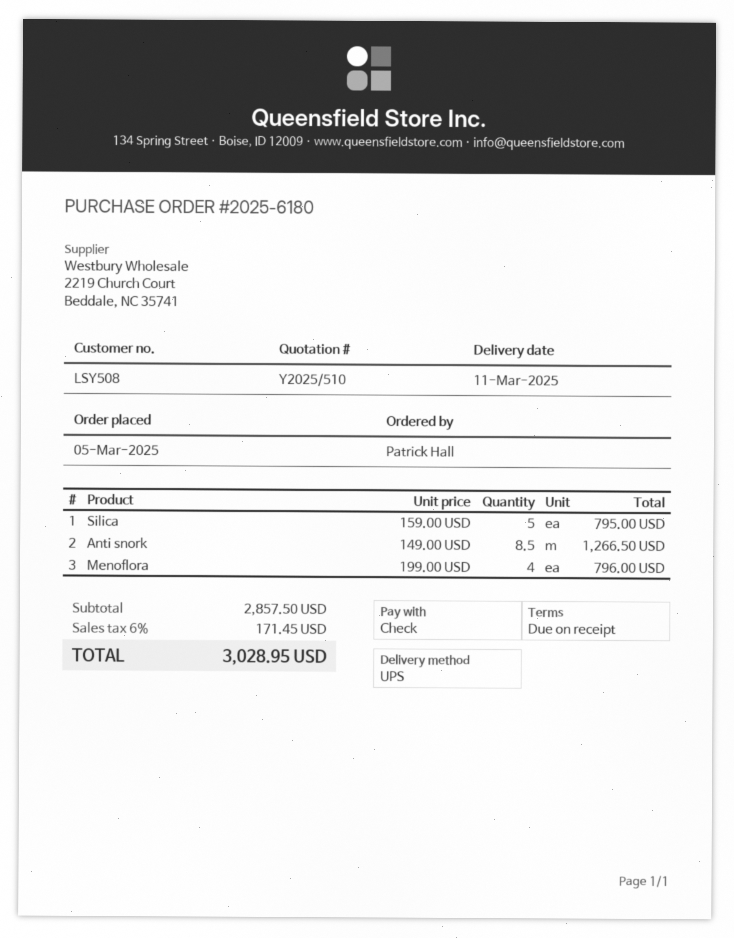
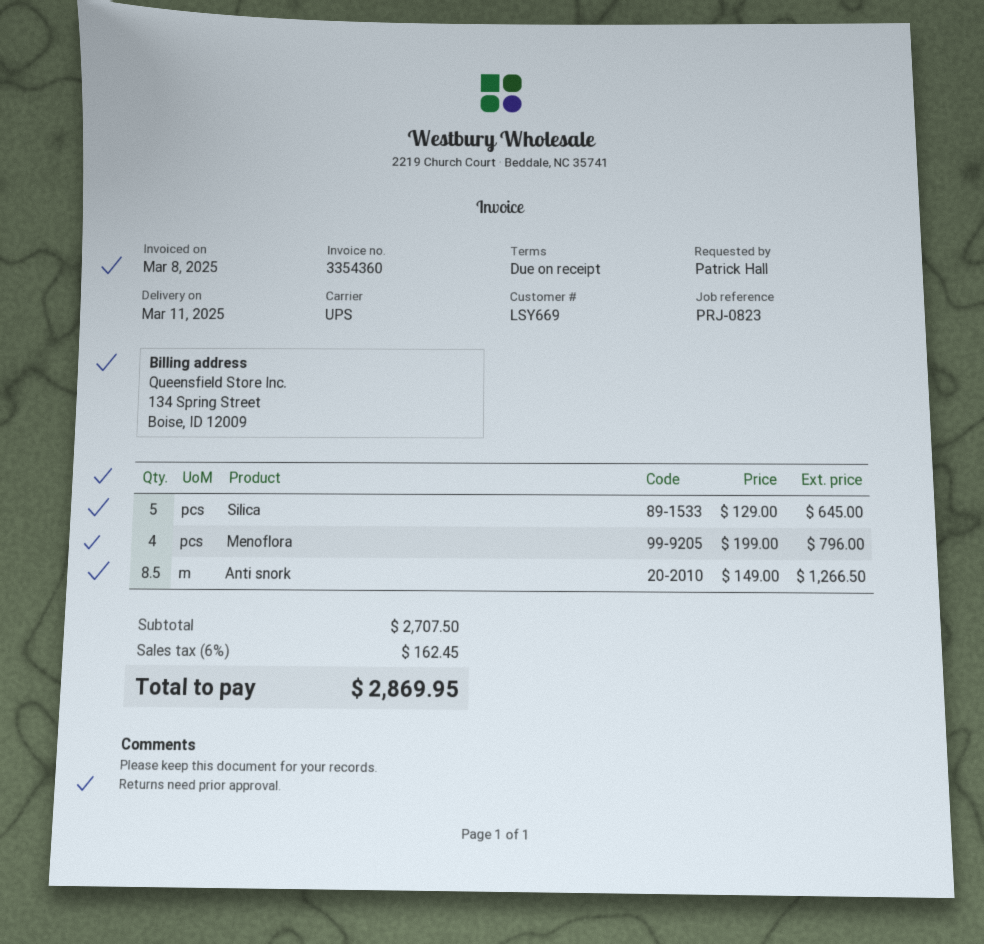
customer number: LSY508 -> LSY669
Silica: 5 x 159.00 = 795.00 -> 5 x 129.00 = 645.00
subtotal: 2857.50 -> 2707.50
tax: 6% = 171.45 -> 6% = 162.45
total: 3028.95 -> 2869.95

